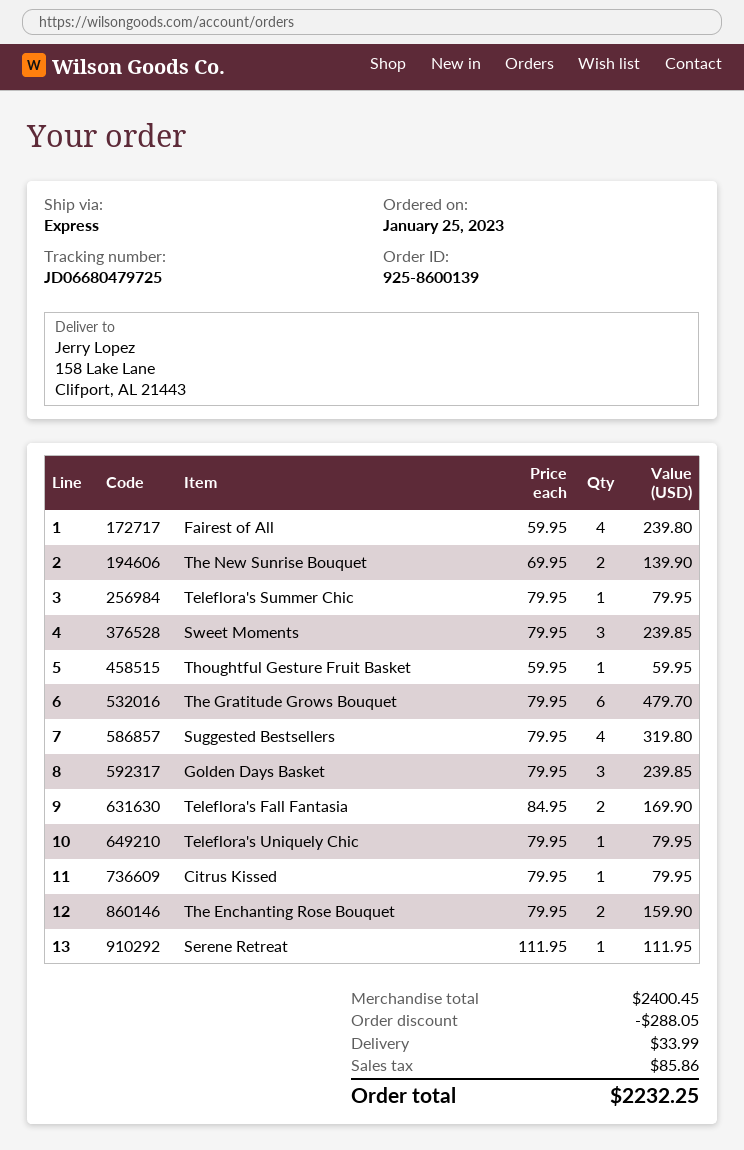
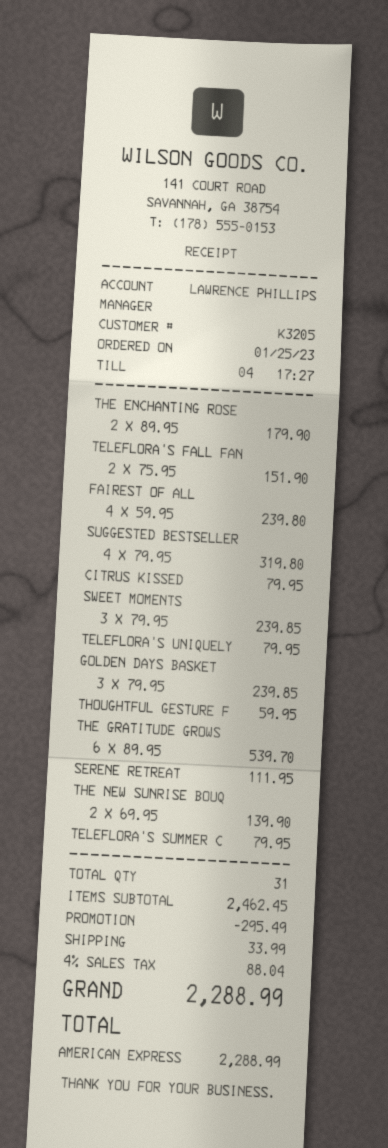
The Gratitude Grows Bouquet: 6 x 79.95 = 479.70 -> 6 x 89.95 = 539.70
Teleflora's Fall Fantasia: 2 x 84.95 = 169.90 -> 2 x 75.95 = 151.90
The Enchanting Rose Bouquet: 2 x 79.95 = 159.90 -> 2 x 89.95 = 179.90
subtotal: 2400.45 -> 2462.45
discount: 288.05 -> 295.49
tax: 85.86 -> 88.04
total: 2232.25 -> 2288.99

